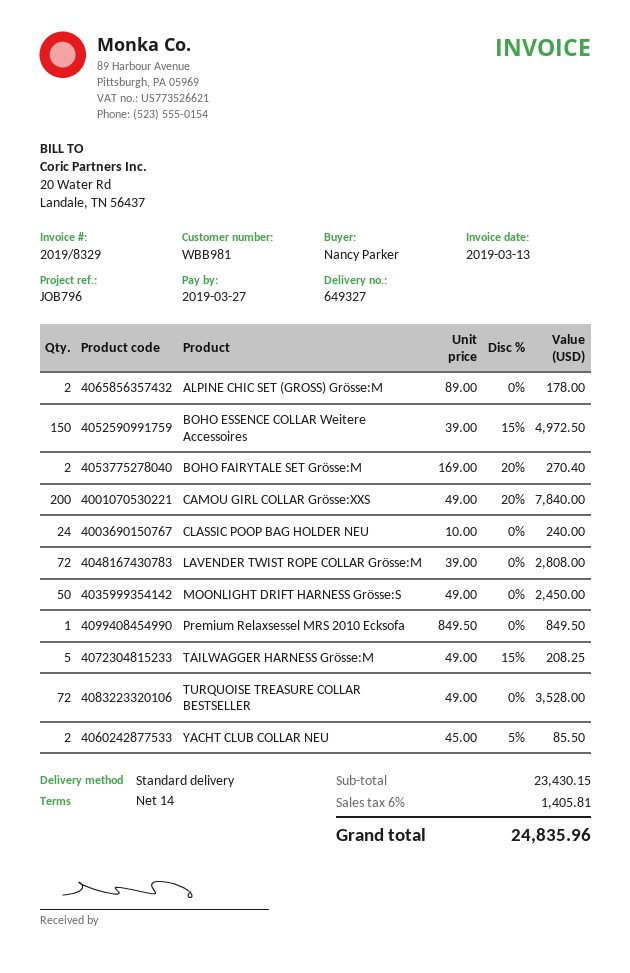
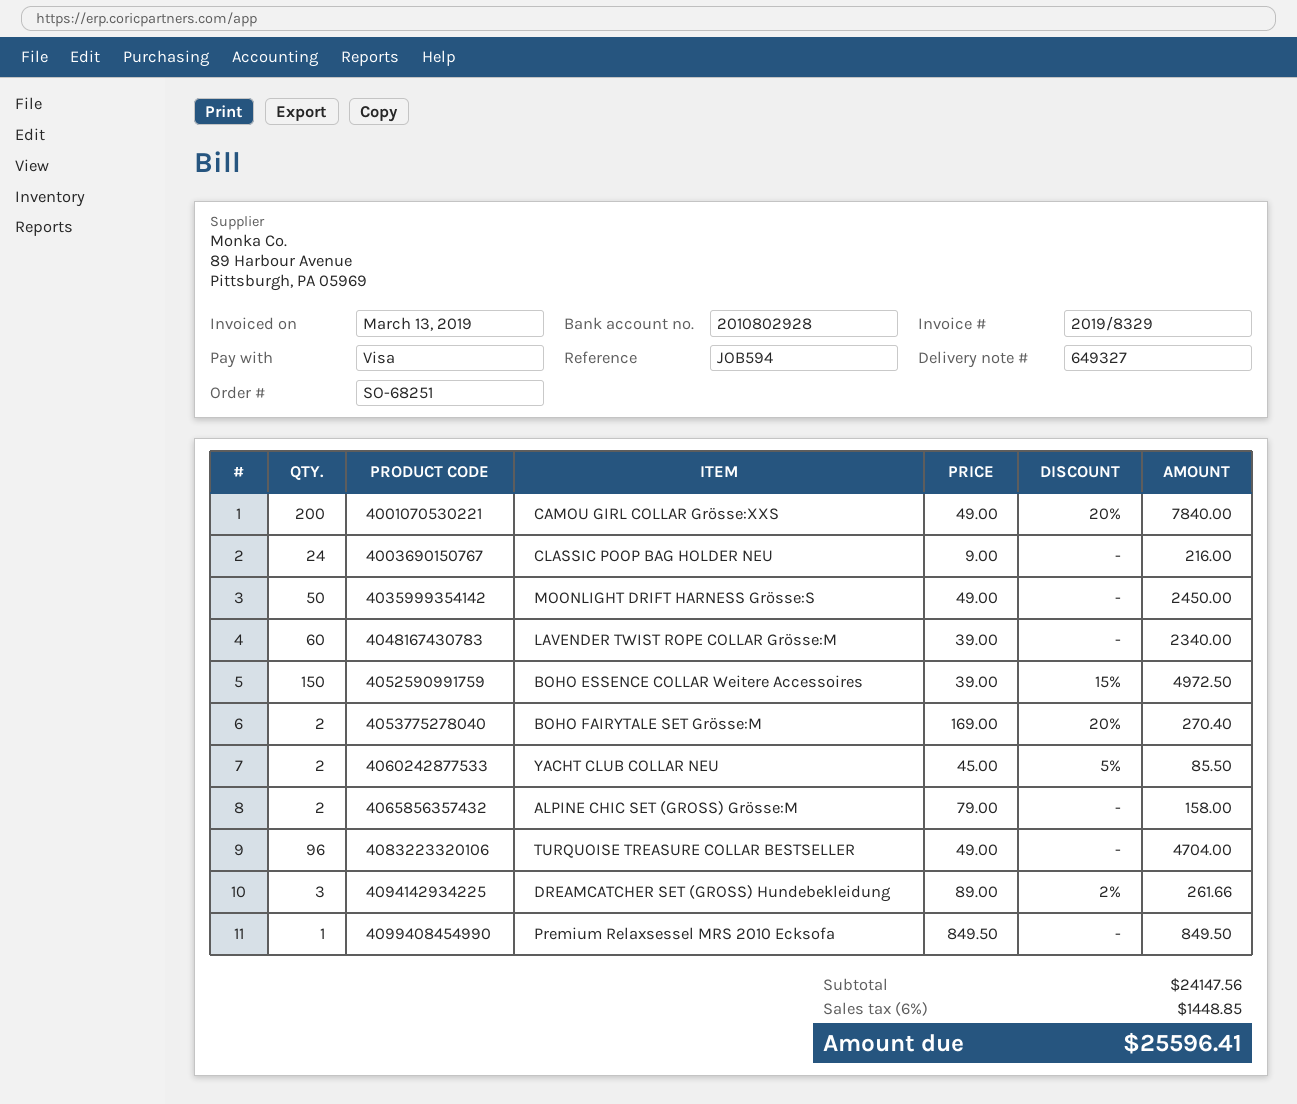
reference: JOB796 -> JOB594
ALPINE CHIC SET (GROSS) Grösse:M: 2 x 89.00 = 178.00 -> 2 x 79.00 = 158.00
CLASSIC POOP BAG HOLDER NEU: 24 x 10.00 = 240.00 -> 24 x 9.00 = 216.00
LAVENDER TWIST ROPE COLLAR Grösse:M: 72 x 39.00 = 2808.00 -> 60 x 39.00 = 2340.00
TAILWAGGER HARNESS Grösse:M: 5 x 49.00 - 15% = 208.25 -> none
TURQUOISE TREASURE COLLAR BESTSELLER: 72 x 49.00 = 3528.00 -> 96 x 49.00 = 4704.00
DREAMCATCHER SET (GROSS) Hundebekleidung: none -> 3 x 89.00 - 2% = 261.66
subtotal: 23430.15 -> 24147.56
tax: 6% = 1405.81 -> 6% = 1448.85
total: 24835.96 -> 25596.41

